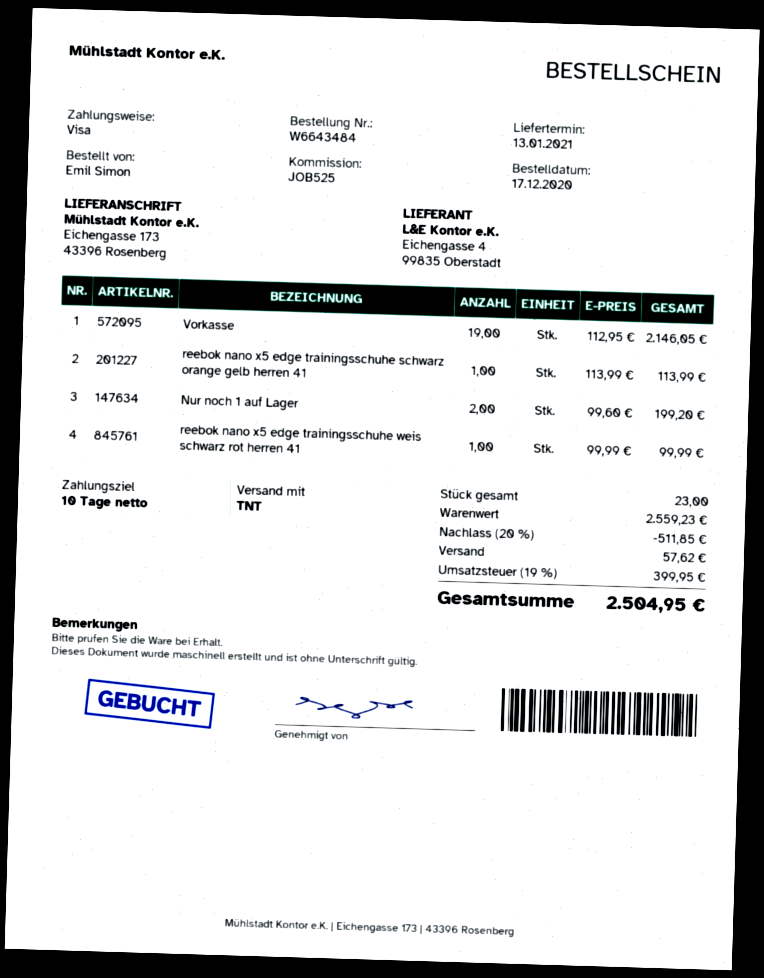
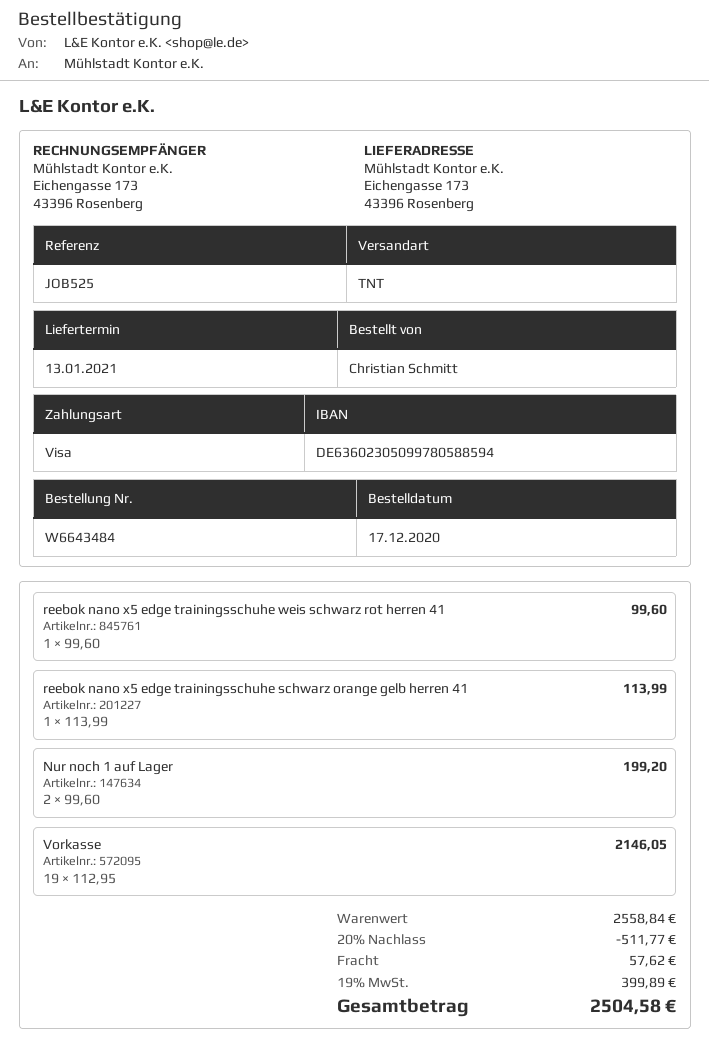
ordered by: Emil Simon -> Christian Schmitt
reebok nano x5 edge trainingsschuhe weis schwarz rot herren 41: 1 x 99.99 = 99.99 -> 1 x 99.60 = 99.60
subtotal: 2559.23 -> 2558.84
discount: 20% = 511.85 -> 20% = 511.77
tax: 19% = 399.95 -> 19% = 399.89
total: 2504.95 -> 2504.58

